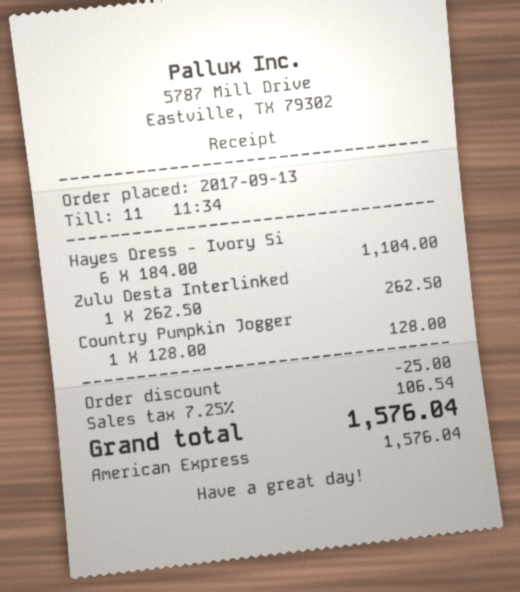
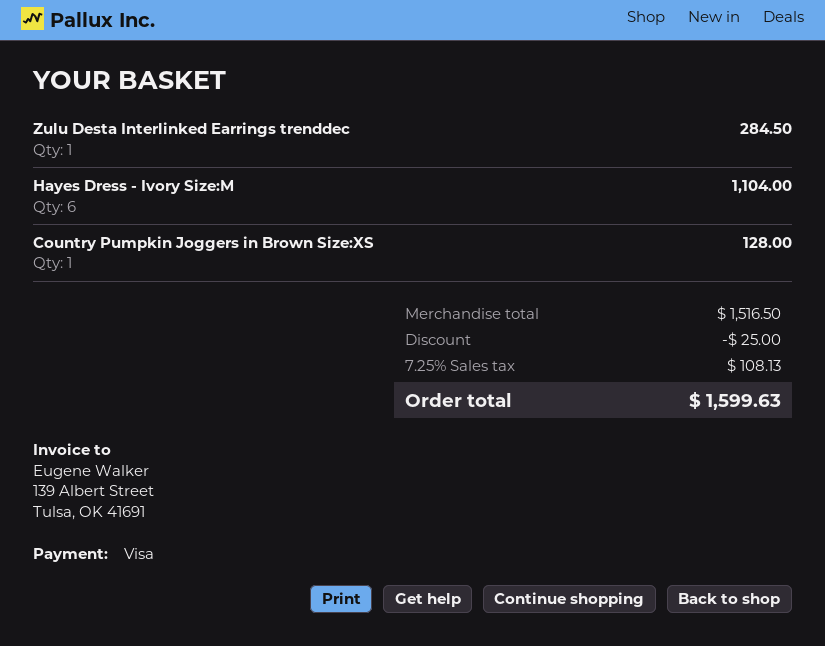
payment method: American Express -> Visa
Zulu Desta Interlinked: 1 for 262.50 -> 1 for 284.50
tax: 7.25% = 106.54 -> 7.25% = 108.13
total: 1576.04 -> 1599.63

